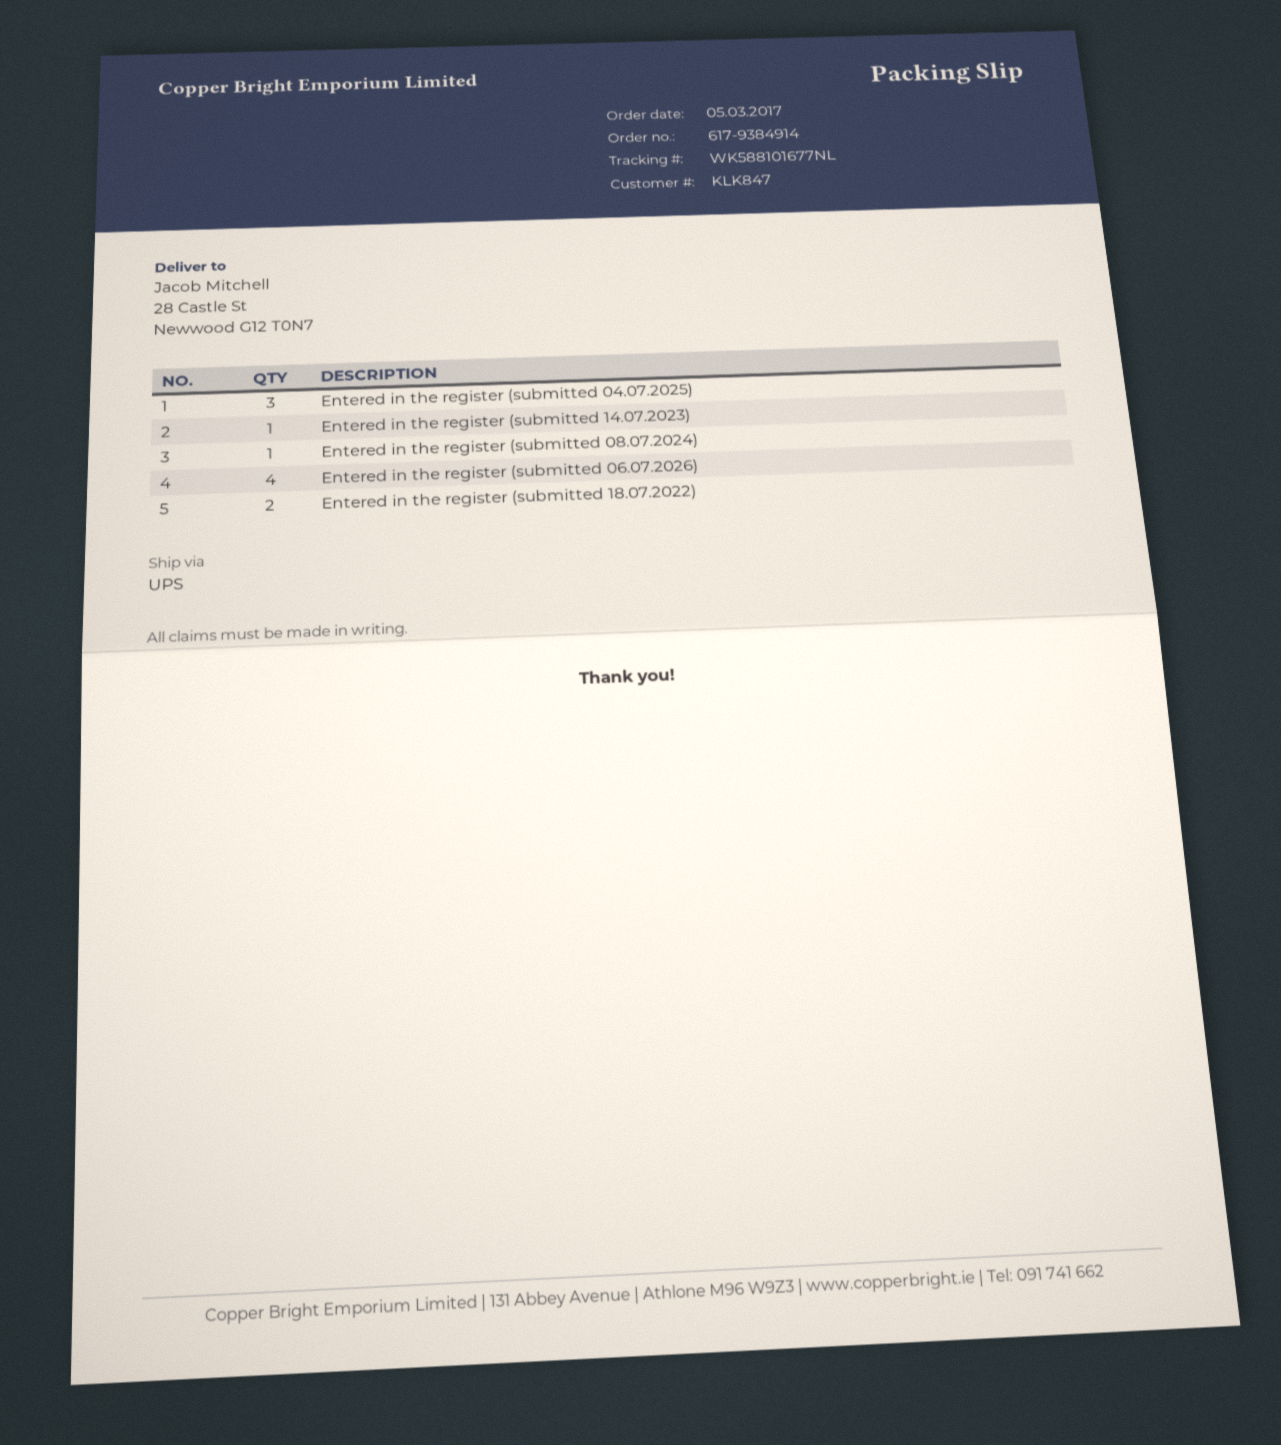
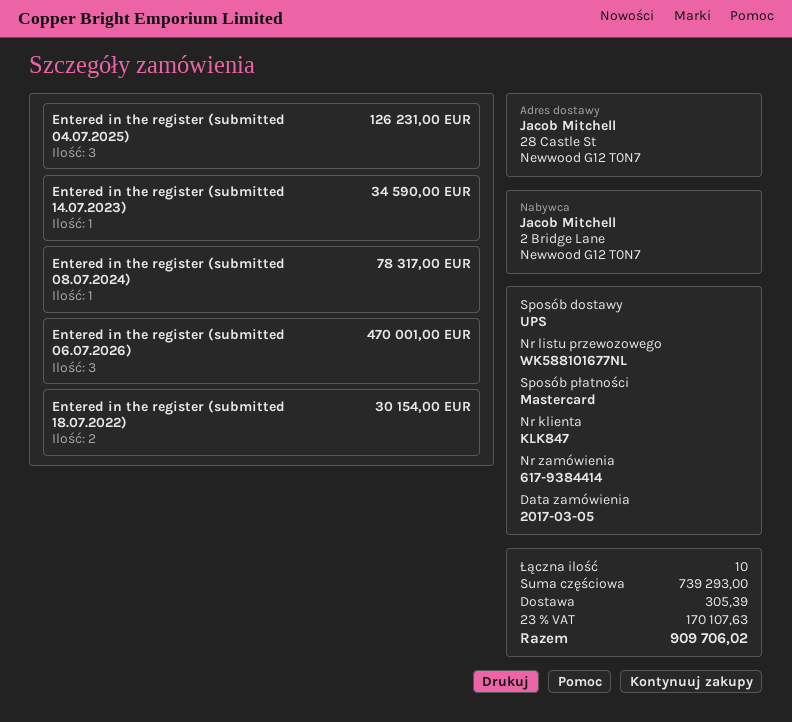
order number: 617-9384914 -> 617-9384414
Entered in the register (submitted 06.07.2026): 4 -> 3

